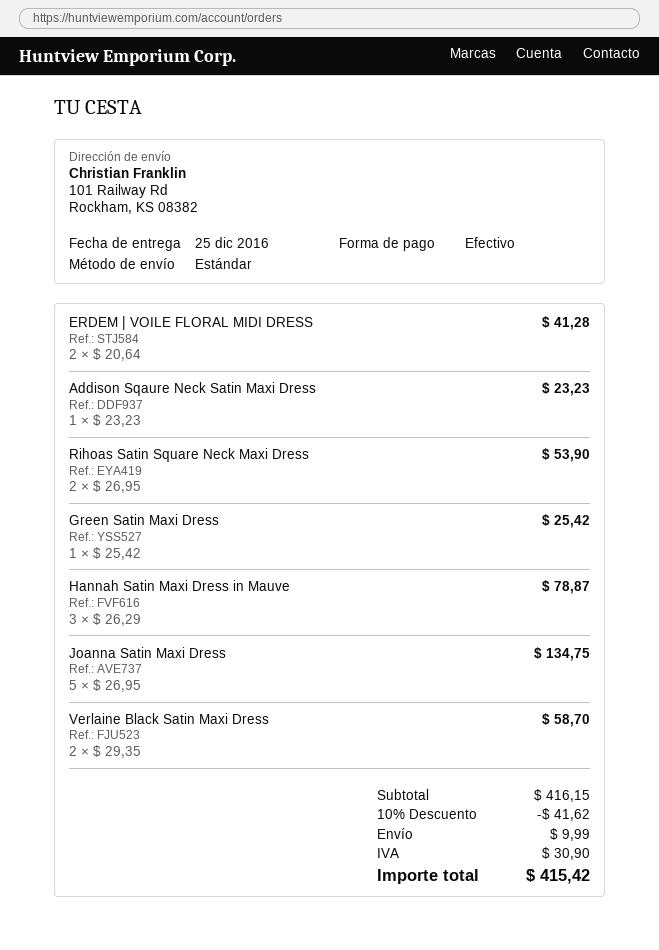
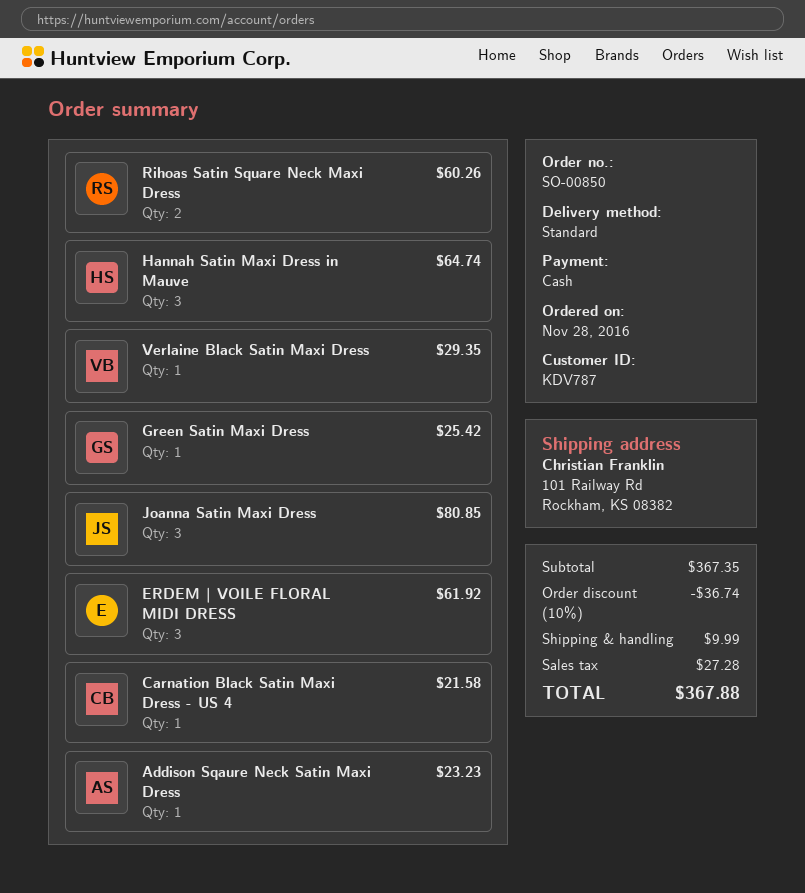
ERDEM | VOILE FLORAL MIDI DRESS: 2 for 41.28 -> 3 for 61.92
Rihoas Satin Square Neck Maxi Dress: 2 for 53.90 -> 2 for 60.26
Hannah Satin Maxi Dress in Mauve: 3 for 78.87 -> 3 for 64.74
Joanna Satin Maxi Dress: 5 for 134.75 -> 3 for 80.85
Verlaine Black Satin Maxi Dress: 2 for 58.70 -> 1 for 29.35
Carnation Black Satin Maxi Dress - US 4: none -> 1 for 21.58
subtotal: 416.15 -> 367.35
discount: 10% = 41.62 -> 10% = 36.74
tax: 30.90 -> 27.28
total: 415.42 -> 367.88

